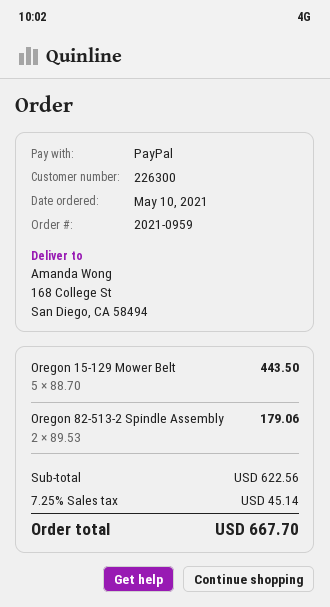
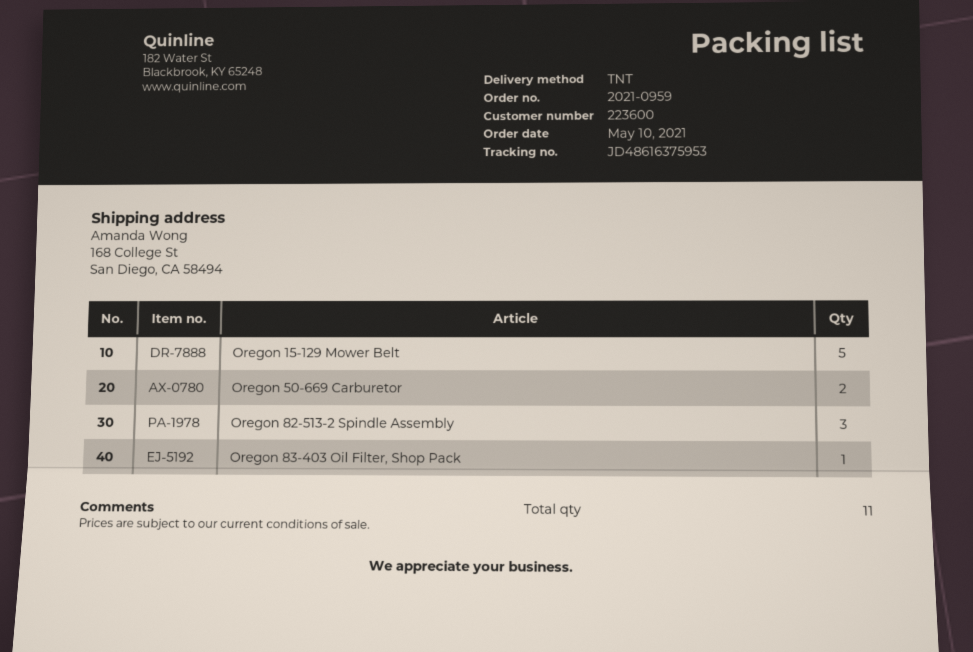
customer number: 226300 -> 223600
Oregon 82-513-2 Spindle Assembly: 2 -> 3
Oregon 50-669 Carburetor: none -> 2
Oregon 83-403 Oil Filter, Shop Pack: none -> 1

